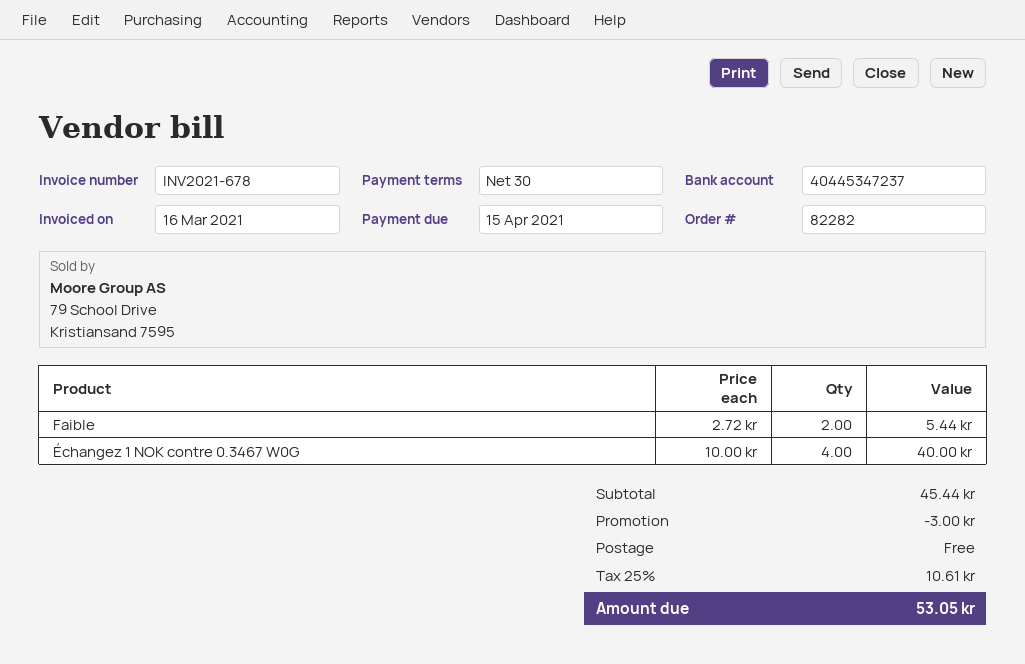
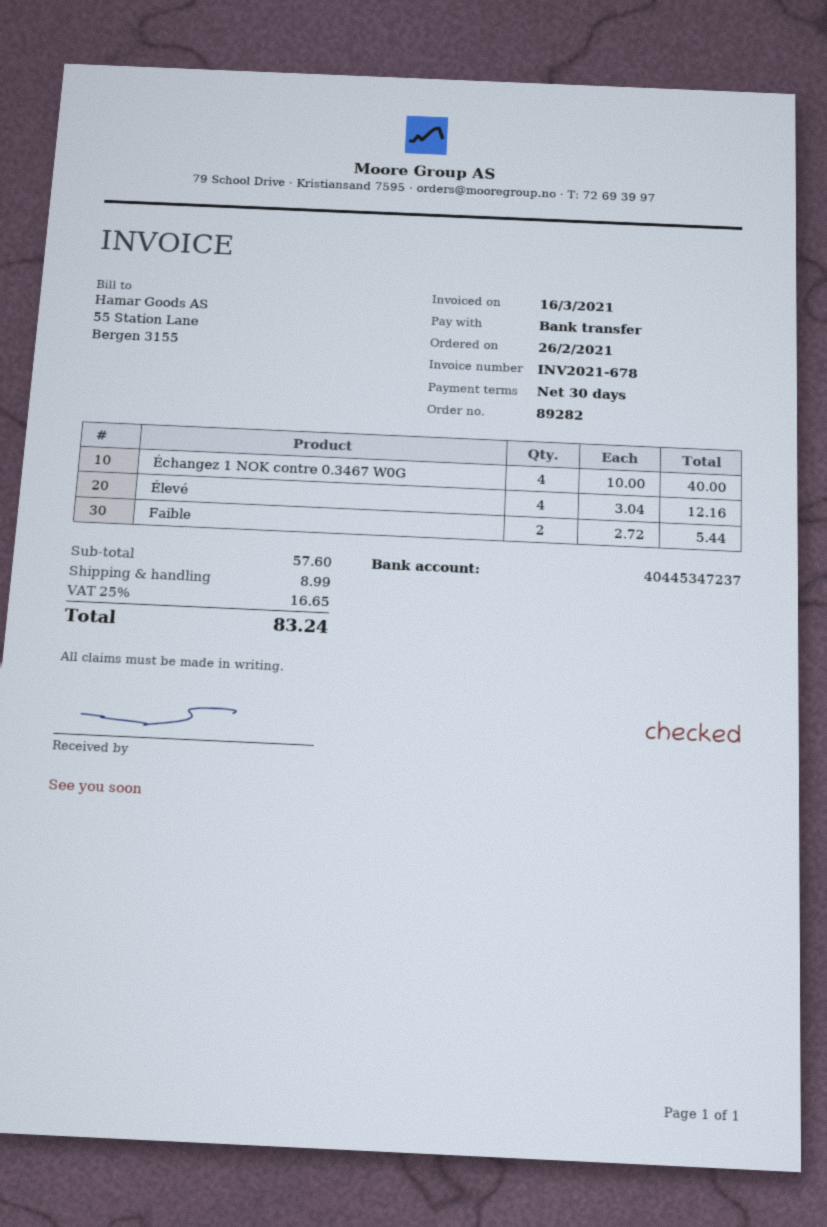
order number: 82282 -> 89282
Élevé: none -> 4 x 3.04 = 12.16
subtotal: 45.44 -> 57.60
discount: 3.00 -> none
shipping: 0.00 -> 8.99
tax: 25% = 10.61 -> 25% = 16.65
total: 53.05 -> 83.24

